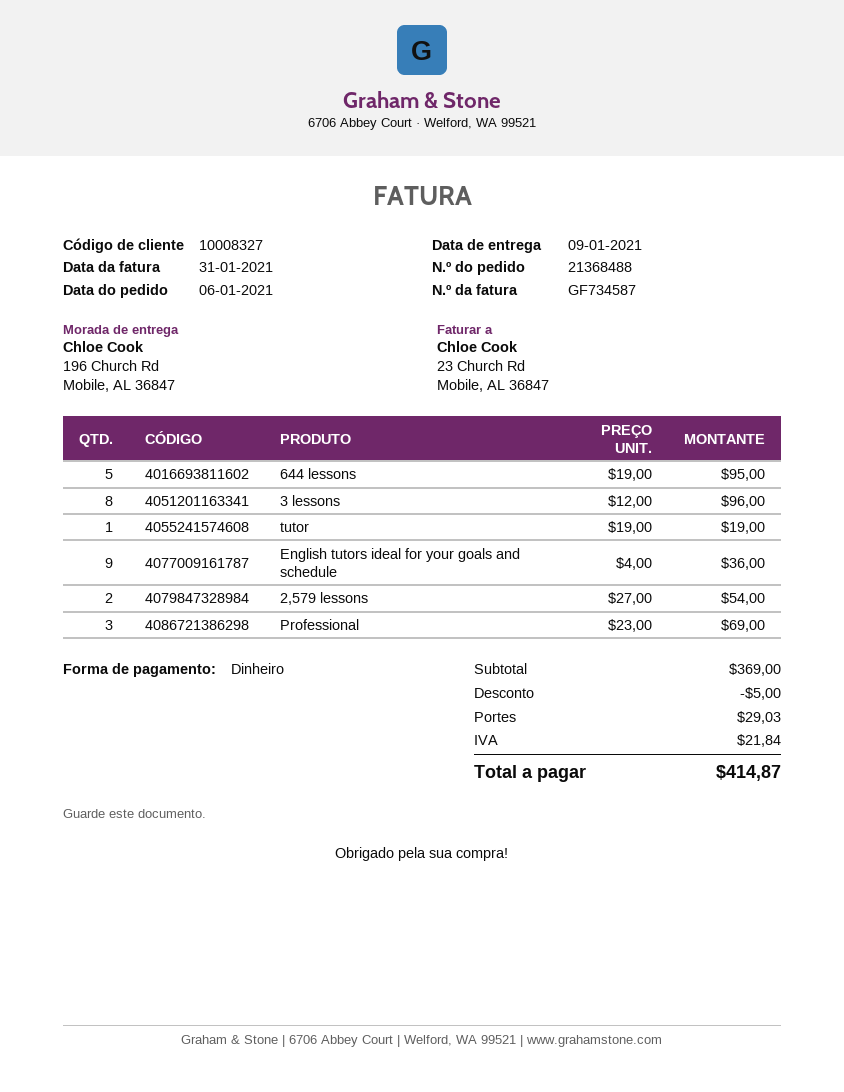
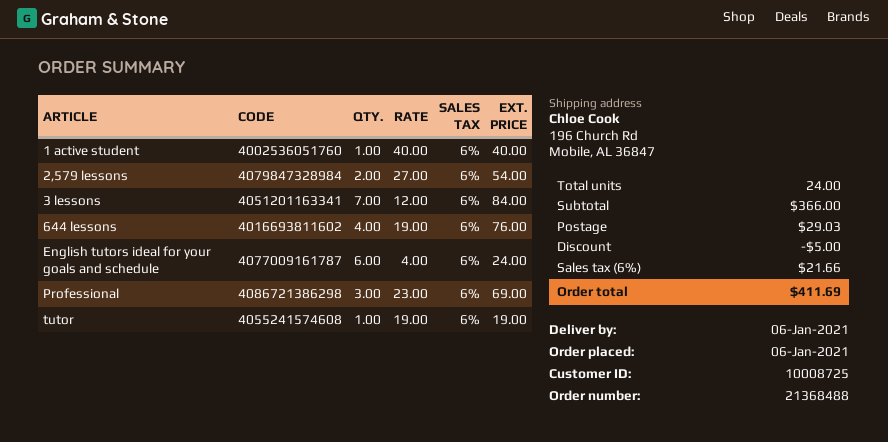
delivery date: 2021-01-09 -> 2021-01-06
customer number: 10008327 -> 10008725
644 lessons: 5 x 19.00 = 95.00 -> 4 x 19.00 = 76.00
3 lessons: 8 x 12.00 = 96.00 -> 7 x 12.00 = 84.00
English tutors ideal for your goals and schedule: 9 x 4.00 = 36.00 -> 6 x 4.00 = 24.00
1 active student: none -> 1 x 40.00 = 40.00
subtotal: 369.00 -> 366.00
tax: 21.84 -> 21.66
total: 414.87 -> 411.69

